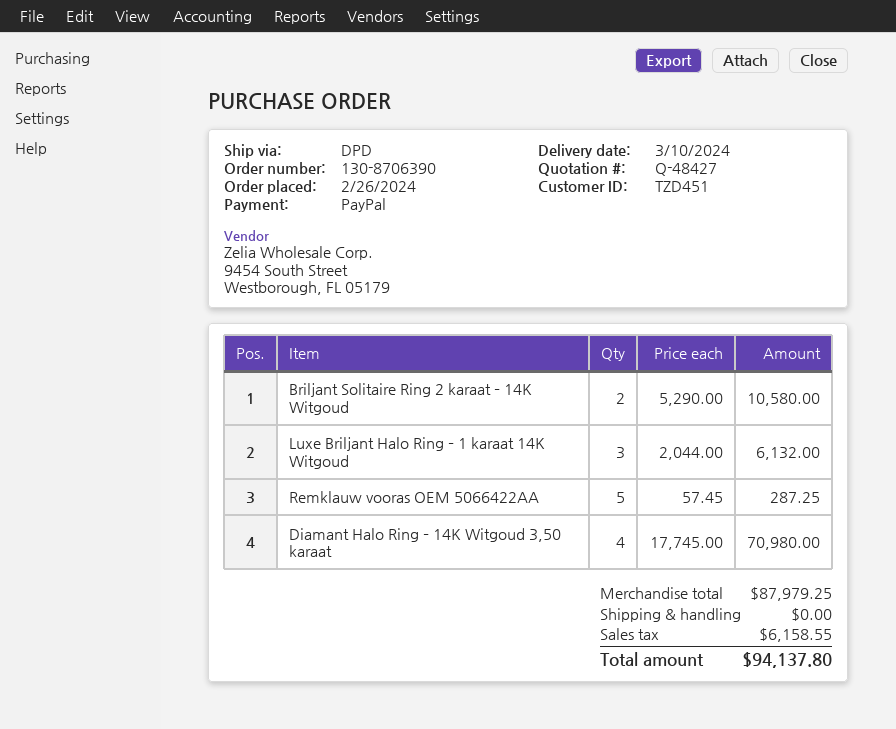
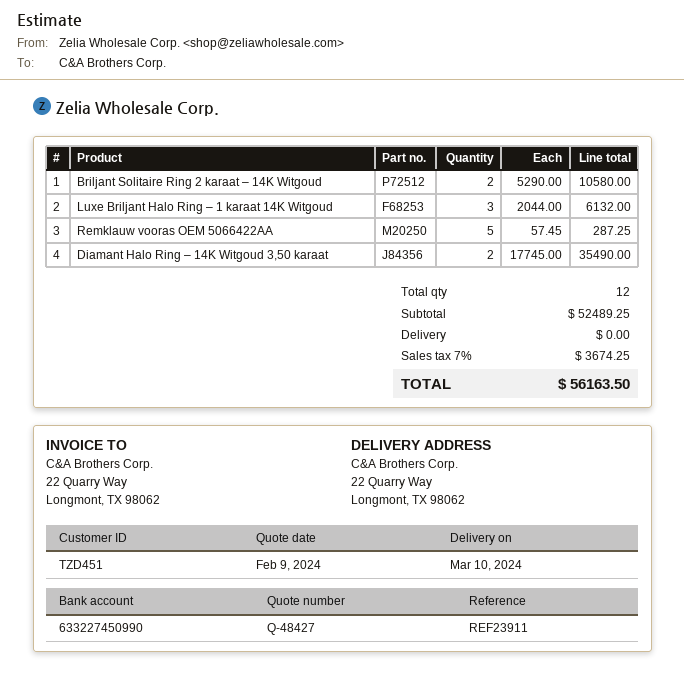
Diamant Halo Ring – 14K Witgoud 3,50 karaat: 4 x 17745.00 = 70980.00 -> 2 x 17745.00 = 35490.00
subtotal: 87979.25 -> 52489.25
tax: 6158.55 -> 3674.25
total: 94137.80 -> 56163.50

